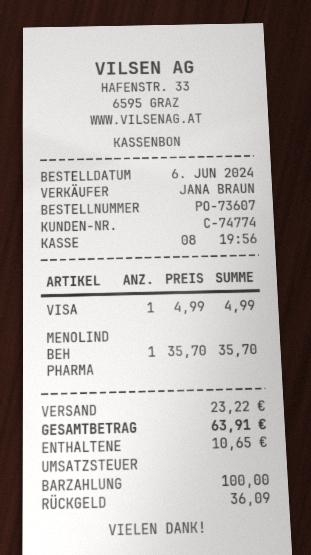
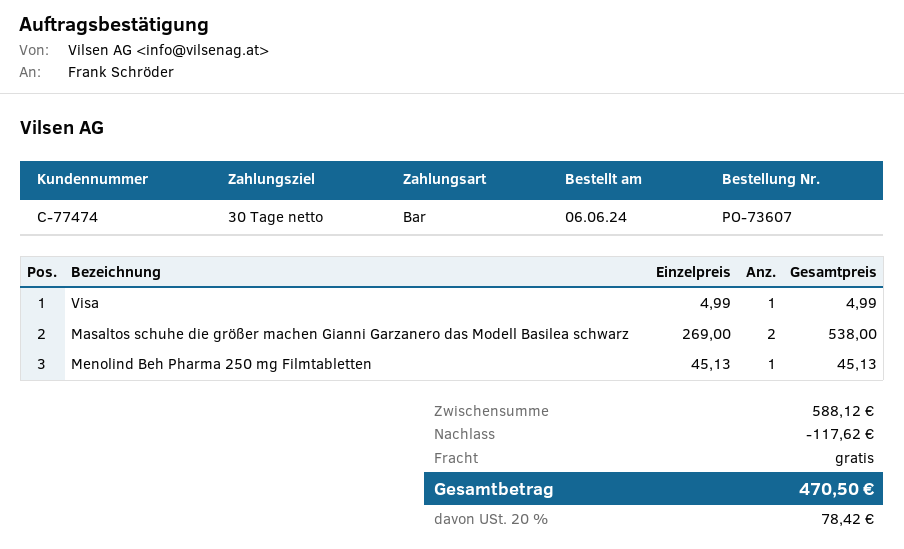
customer number: C-74774 -> C-77474
MENOLIND BEH PHARMA: 1 x 35.70 = 35.70 -> 1 x 45.13 = 45.13
Masaltos schuhe die größer machen Gianni Garzanero das Modell Basilea schwarz: none -> 2 x 269.00 = 538.00
discount: none -> 117.62
shipping: 23.22 -> 0.00
tax: 10.65 -> 78.42
total: 63.91 -> 470.50

